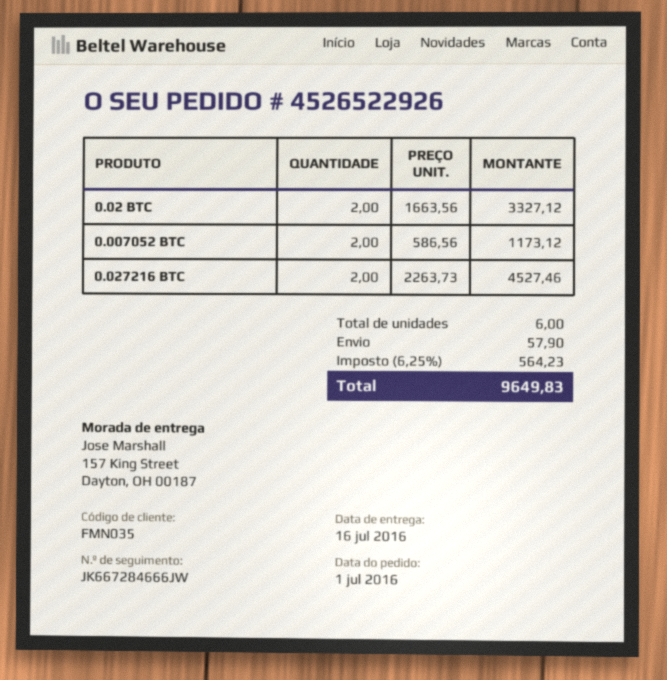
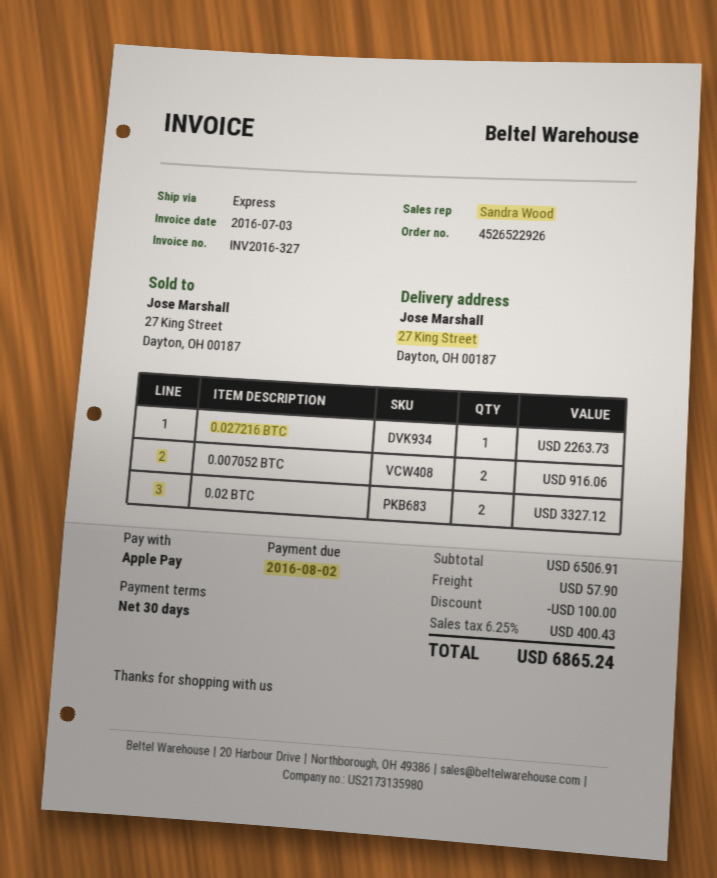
ship to: 157 King Street, Dayton, OH 00187 -> 27 King Street, Dayton, OH 00187
0.007052 BTC: 2 for 1173.12 -> 2 for 916.06
0.027216 BTC: 2 for 4527.46 -> 1 for 2263.73
discount: none -> 100.00
tax: 6.25% = 564.23 -> 6.25% = 400.43
total: 9649.83 -> 6865.24

